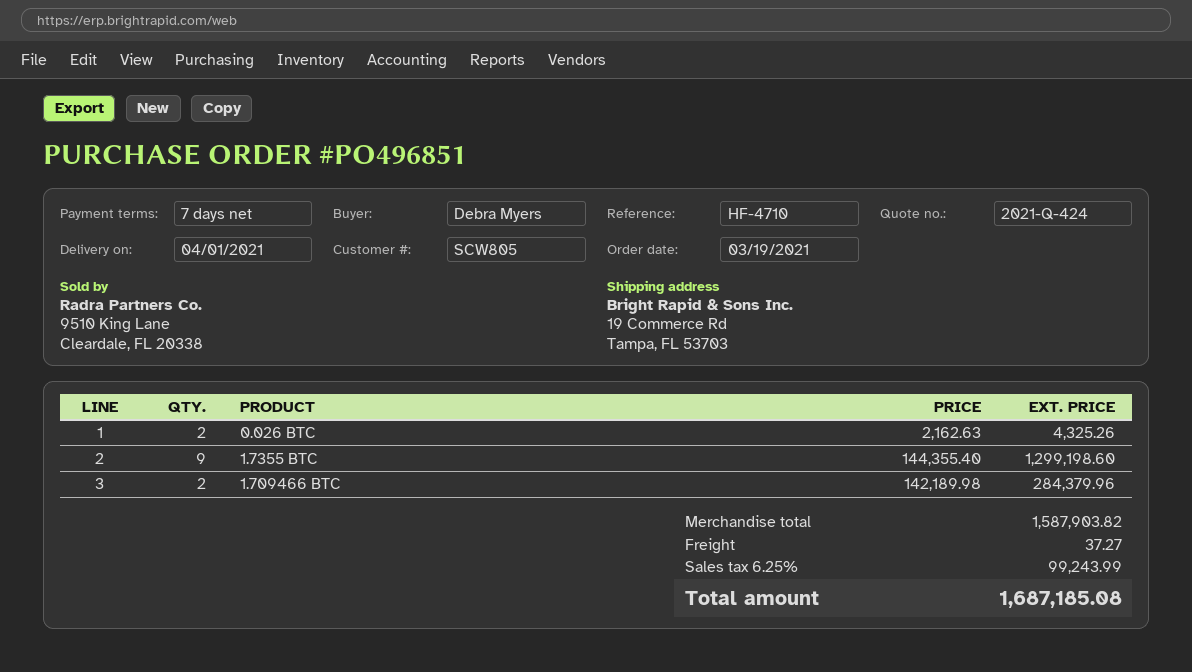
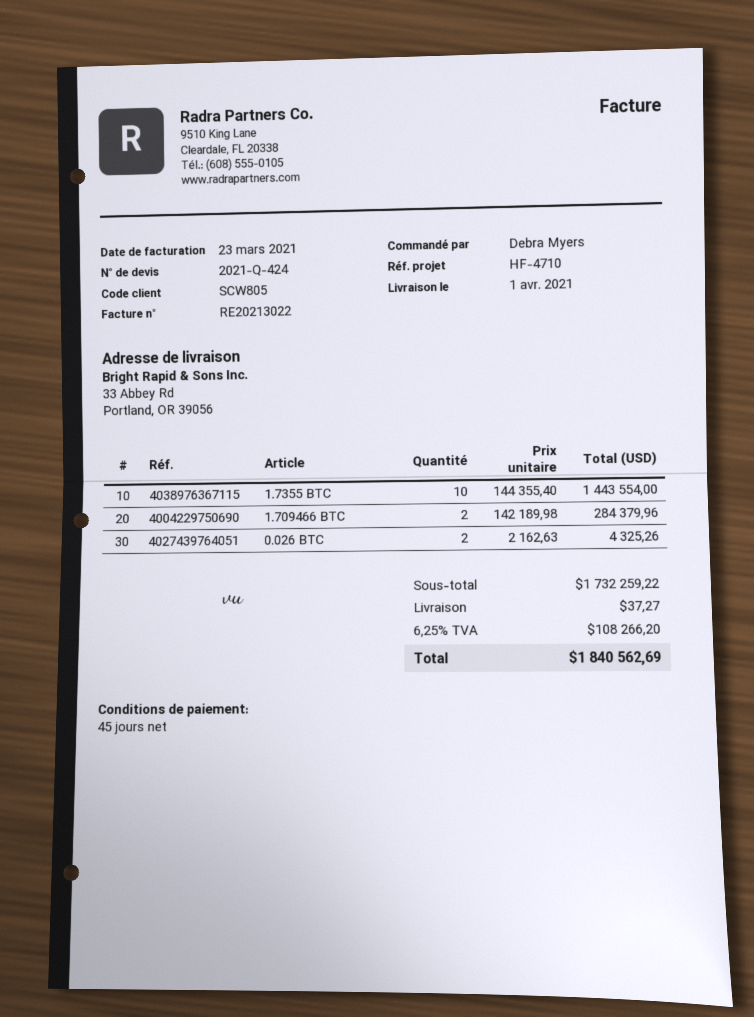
payment terms: 7 days -> 45 days
ship to: 19 Commerce Rd, Tampa, FL 53703 -> 33 Abbey Rd, Portland, OR 39056
1.7355 BTC: 9 x 144355.40 = 1299198.60 -> 10 x 144355.40 = 1443554.00
subtotal: 1587903.82 -> 1732259.22
tax: 6.25% = 99243.99 -> 6.25% = 108266.20
total: 1687185.08 -> 1840562.69

